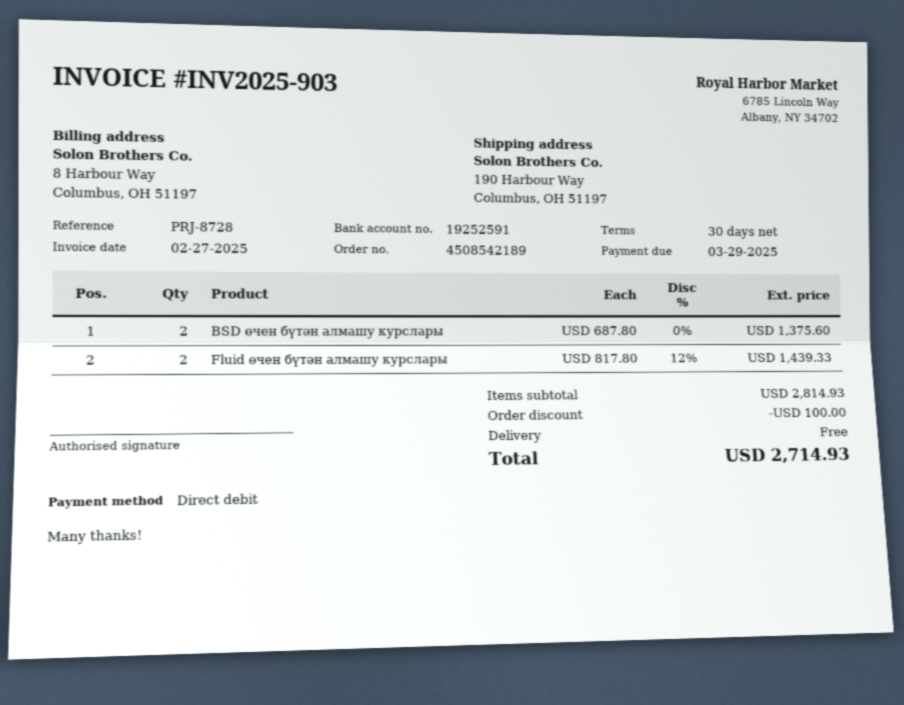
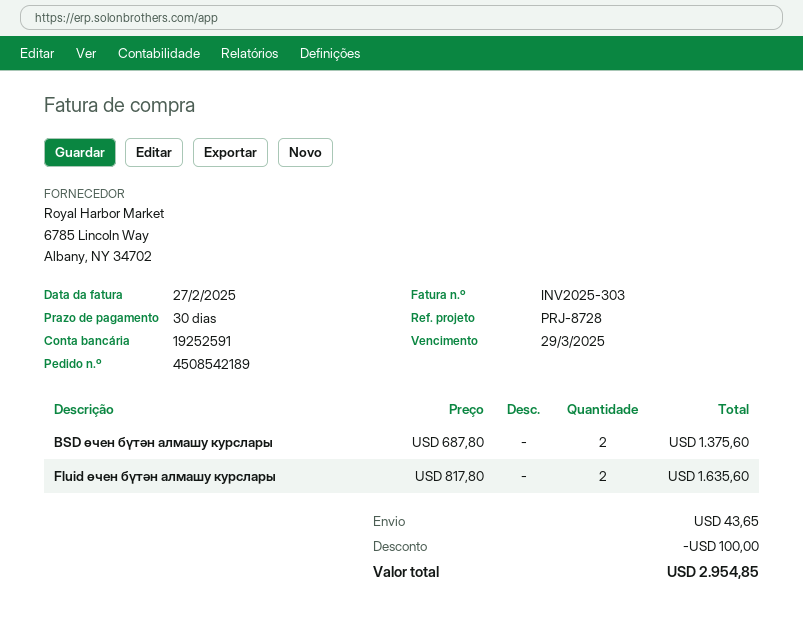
invoice number: INV2025-903 -> INV2025-303
Fluid өчен бүтән алмашу курслары: 2 x 817.80 - 12% = 1439.33 -> 2 x 817.80 = 1635.60
shipping: 0.00 -> 43.65
total: 2714.93 -> 2954.85

